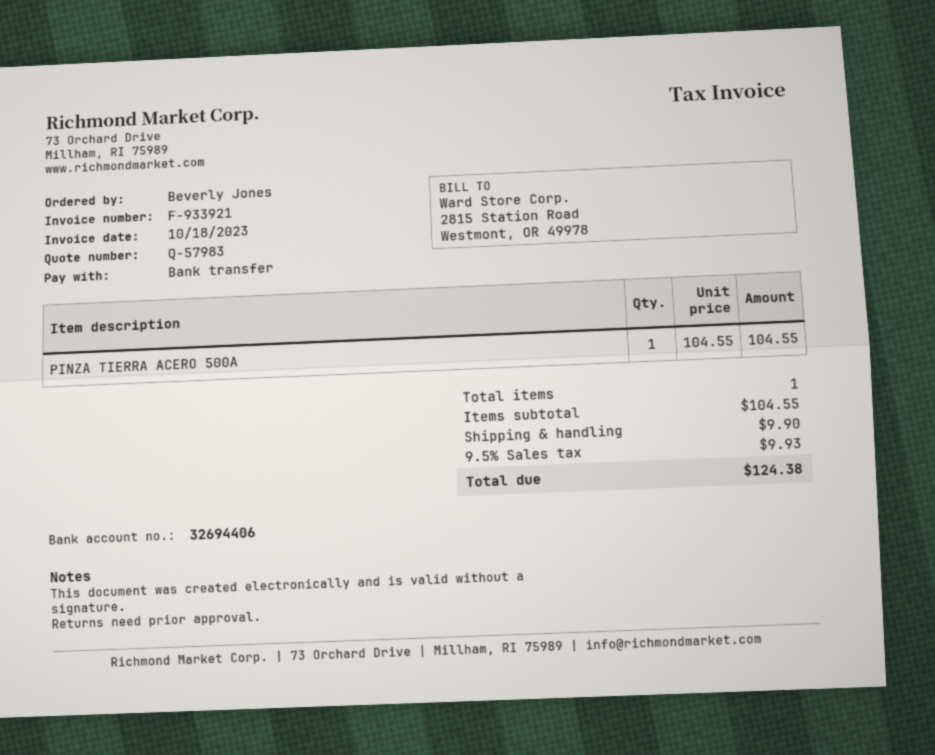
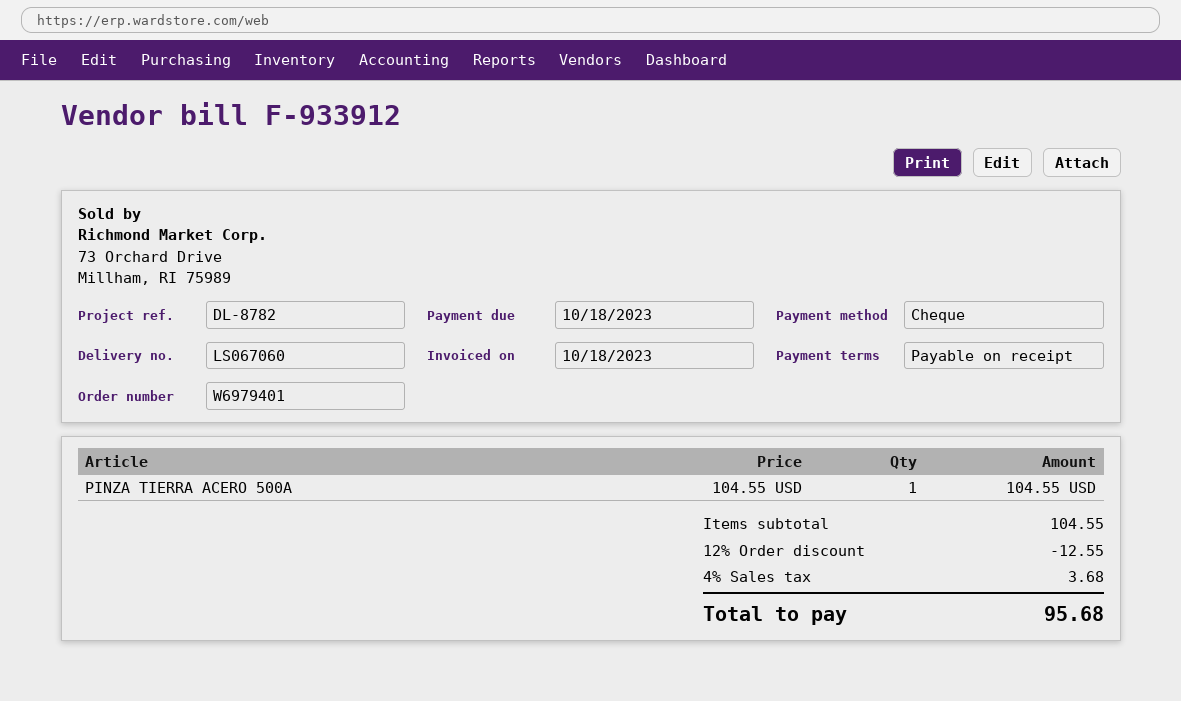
invoice number: F-933921 -> F-933912
payment method: bank transfer -> cheque
discount: none -> 12% = 12.55
shipping: 9.90 -> none
tax: 9.5% = 9.93 -> 4% = 3.68
total: 124.38 -> 95.68

